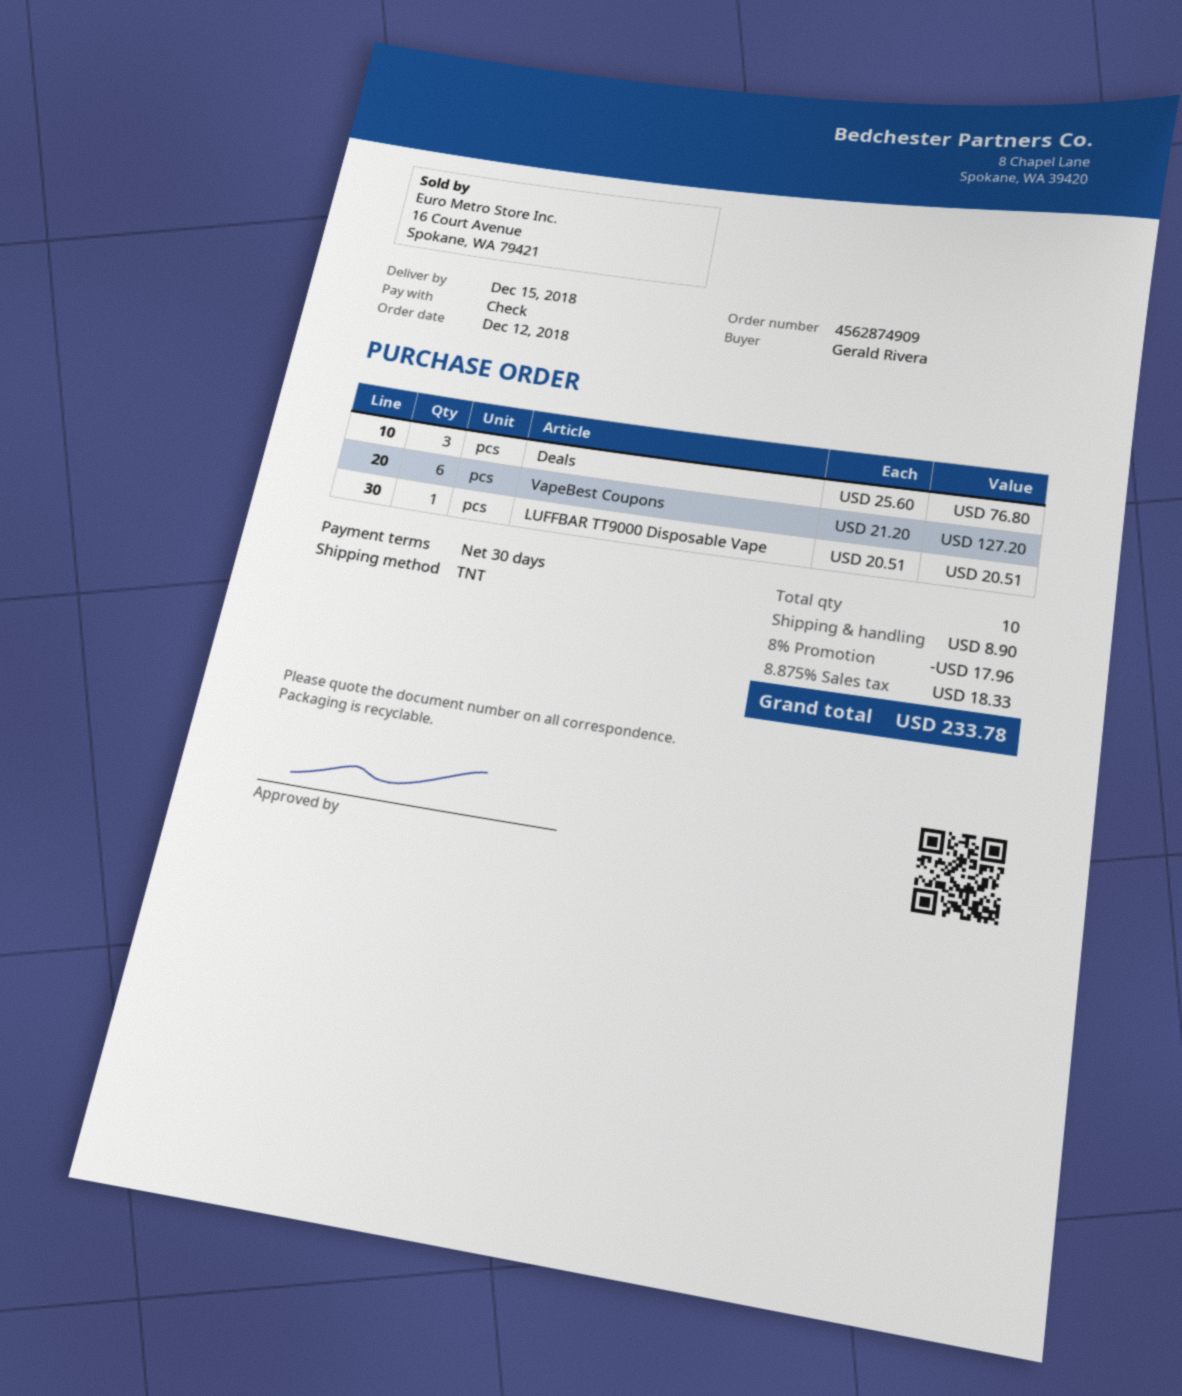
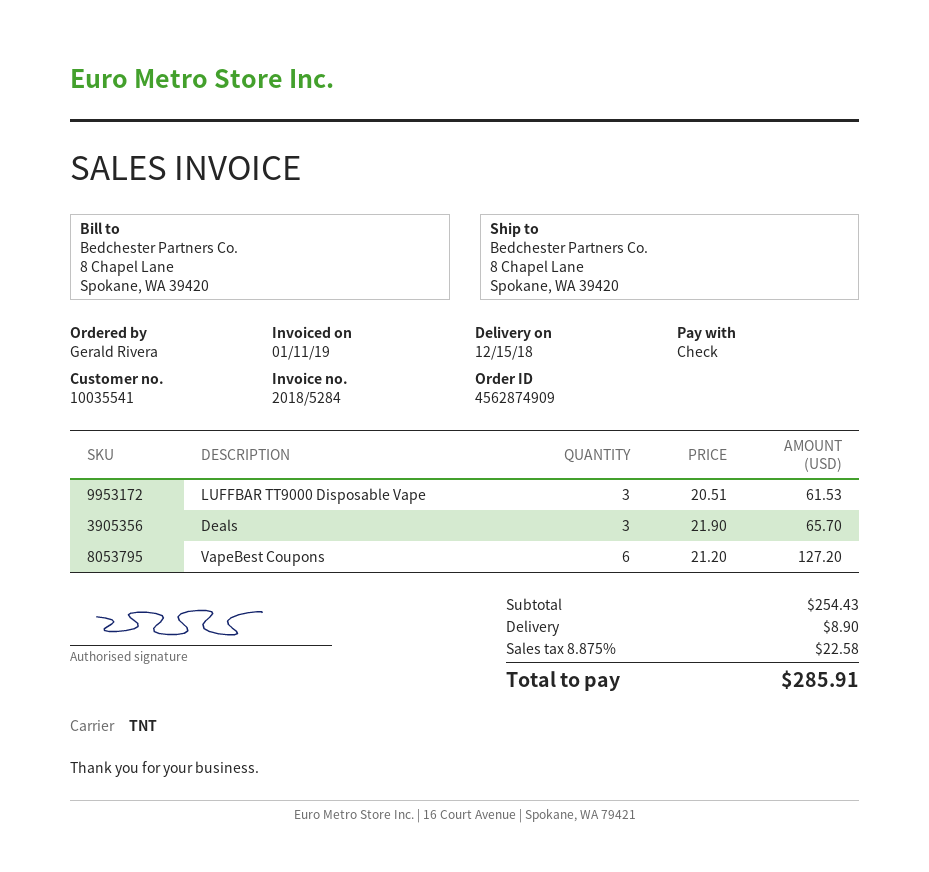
Deals: 3 x 25.60 = 76.80 -> 3 x 21.90 = 65.70
LUFFBAR TT9000 Disposable Vape: 1 x 20.51 = 20.51 -> 3 x 20.51 = 61.53
discount: 8% = 17.96 -> none
tax: 8.875% = 18.33 -> 8.875% = 22.58
total: 233.78 -> 285.91

